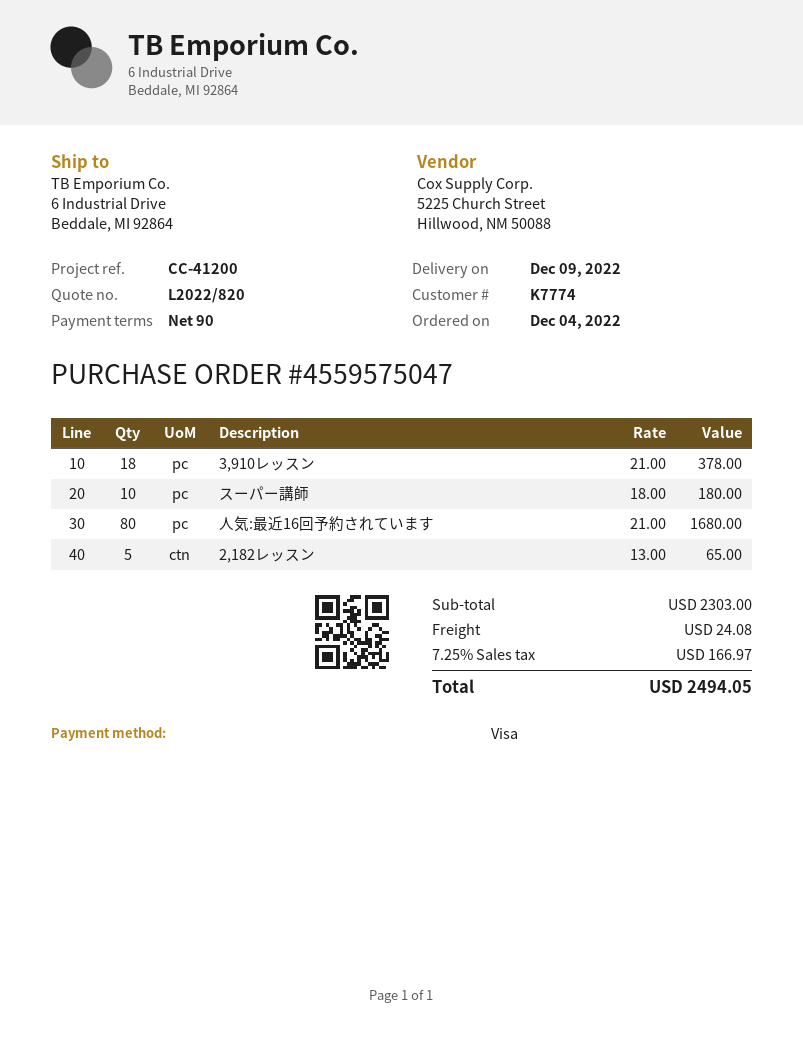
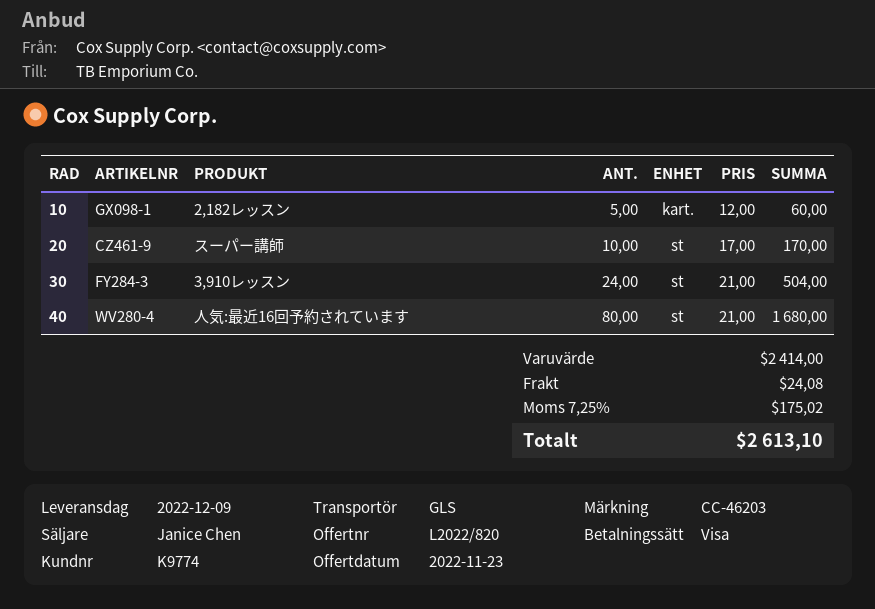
customer number: K7774 -> K9774
reference: CC-41200 -> CC-46203
3,910レッスン: 18 x 21.00 = 378.00 -> 24 x 21.00 = 504.00
スーパー講師: 10 x 18.00 = 180.00 -> 10 x 17.00 = 170.00
2,182レッスン: 5 x 13.00 = 65.00 -> 5 x 12.00 = 60.00
subtotal: 2303.00 -> 2414.00
tax: 7.25% = 166.97 -> 7.25% = 175.02
total: 2494.05 -> 2613.10

